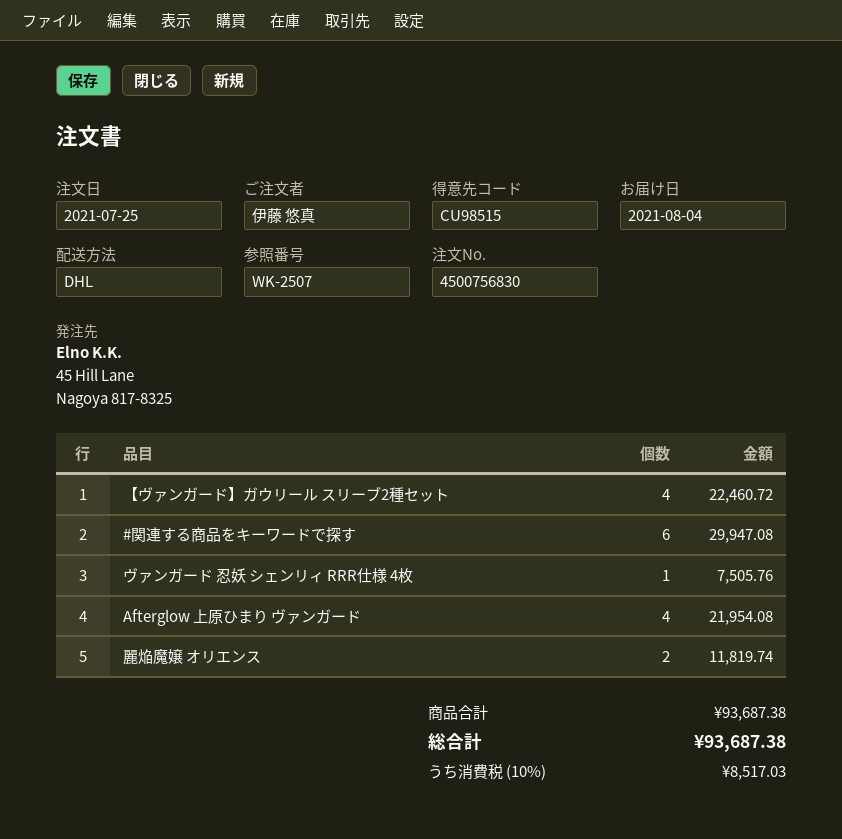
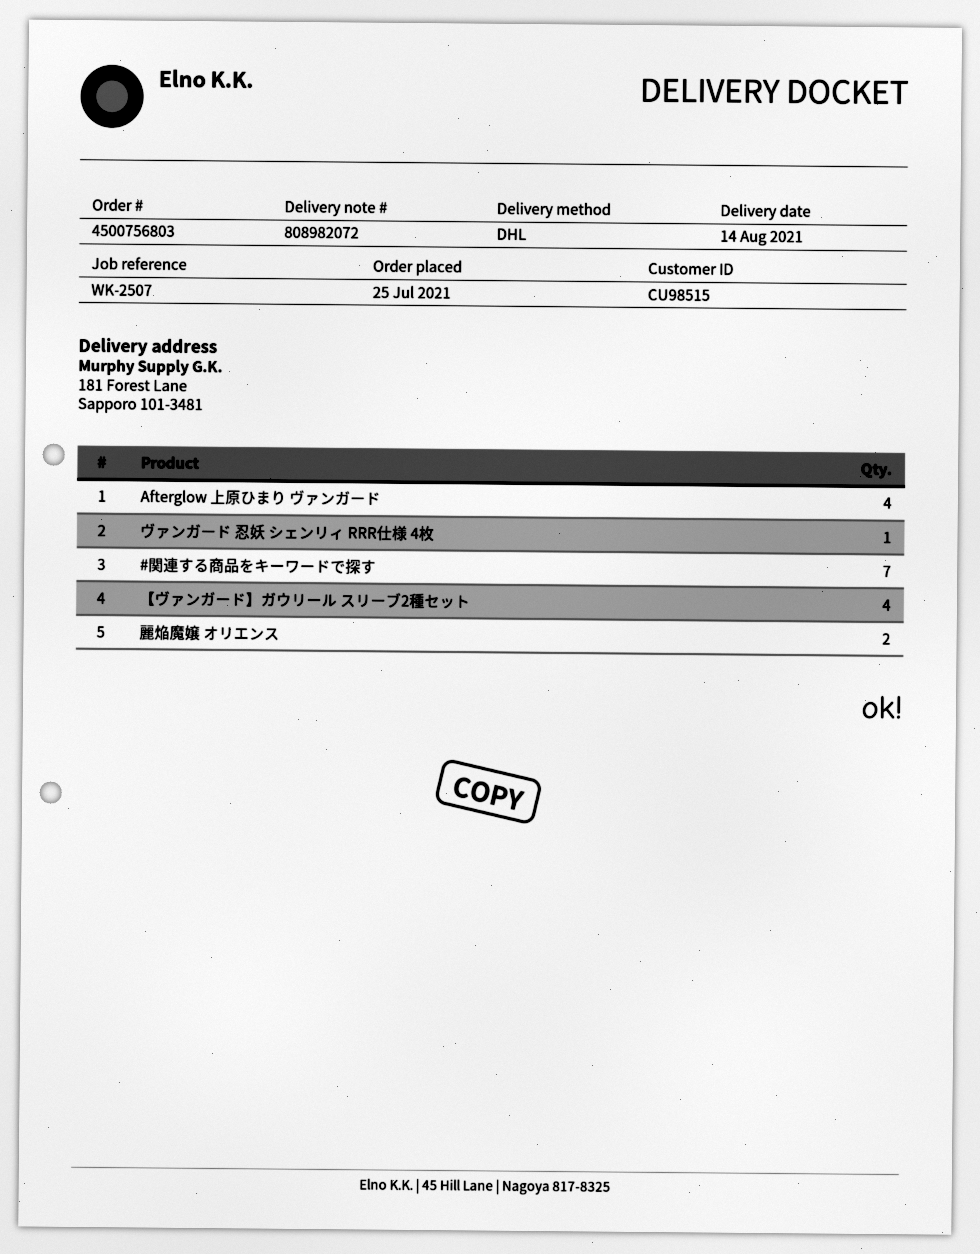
order number: 4500756830 -> 4500756803
delivery date: 2021-08-04 -> 2021-08-14
#関連する商品をキーワードで探す: 6 -> 7

